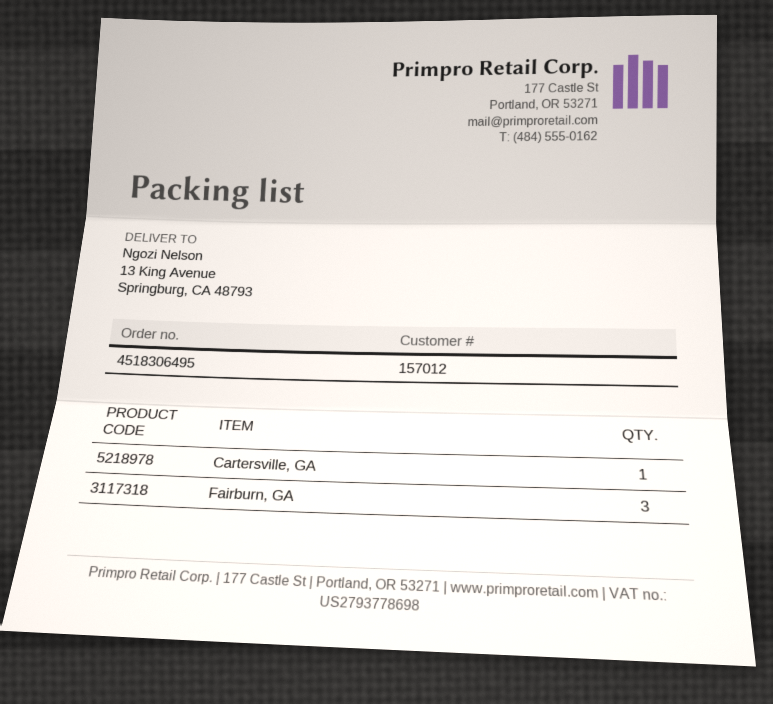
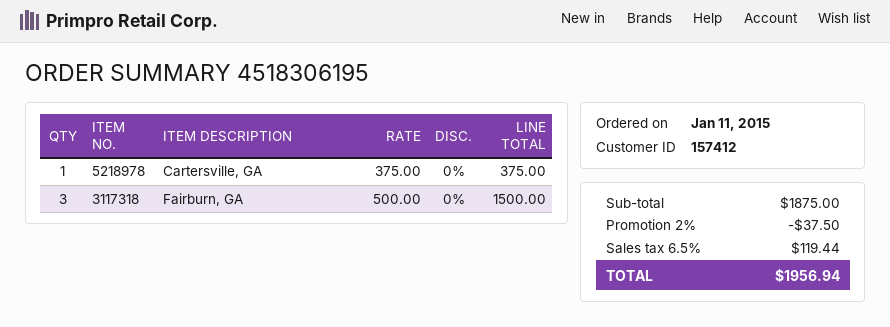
order number: 4518306495 -> 4518306195
customer number: 157012 -> 157412

